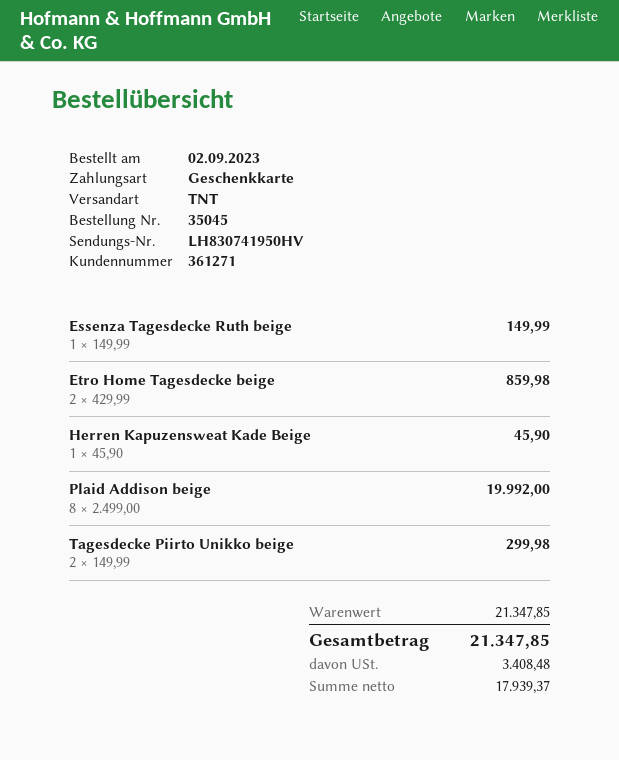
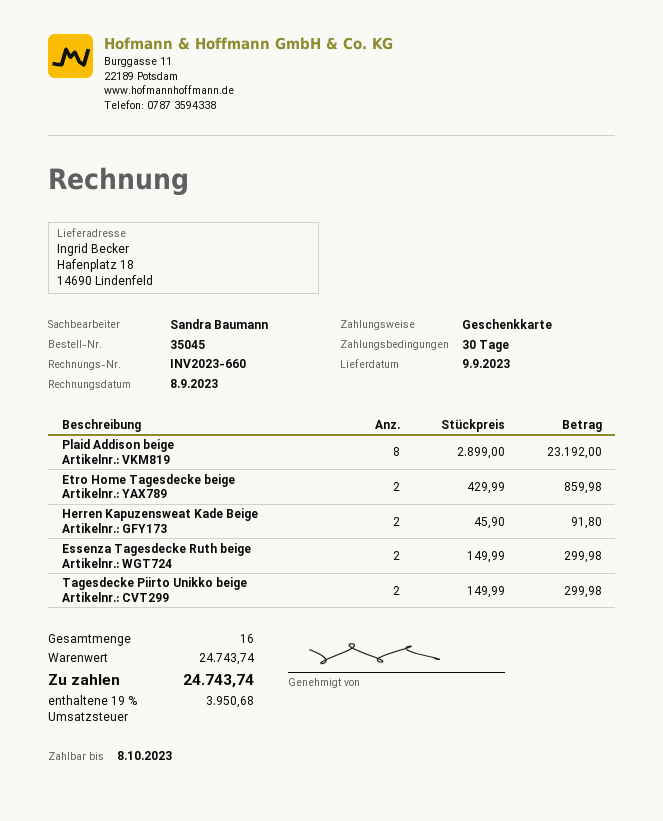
Essenza Tagesdecke Ruth beige: 1 x 149.99 = 149.99 -> 2 x 149.99 = 299.98
Herren Kapuzensweat Kade Beige: 1 x 45.90 = 45.90 -> 2 x 45.90 = 91.80
Plaid Addison beige: 8 x 2499.00 = 19992.00 -> 8 x 2899.00 = 23192.00
subtotal: 21347.85 -> 24743.74
tax: 3408.48 -> 3950.68
total: 21347.85 -> 24743.74

